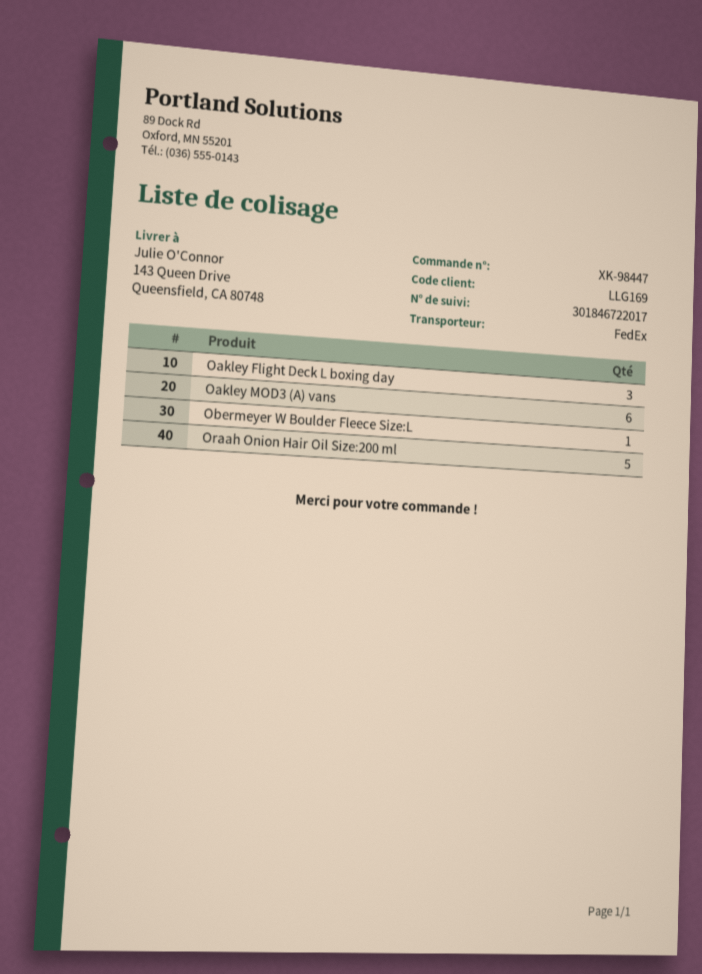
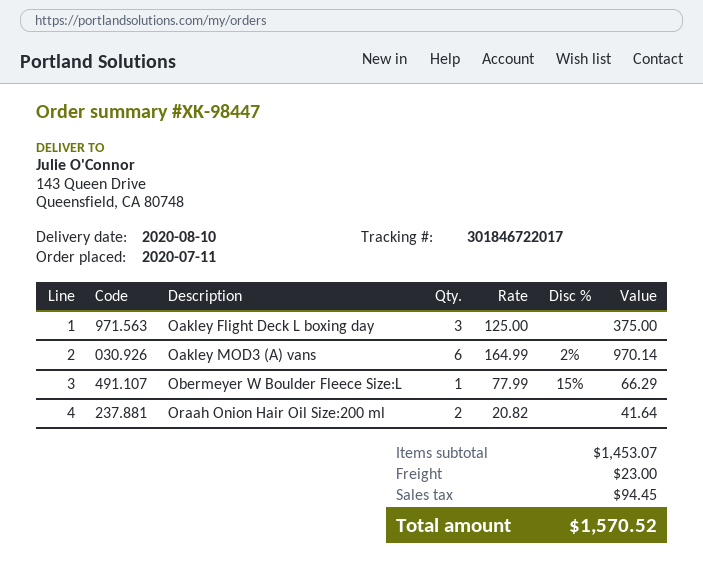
Oraah Onion Hair Oil Size:200 ml: 5 -> 2

